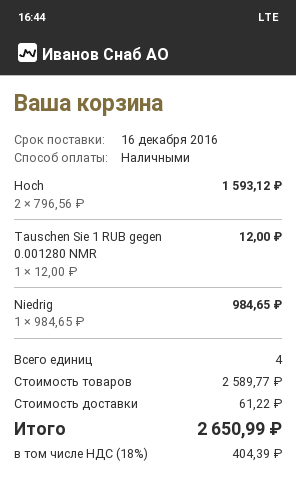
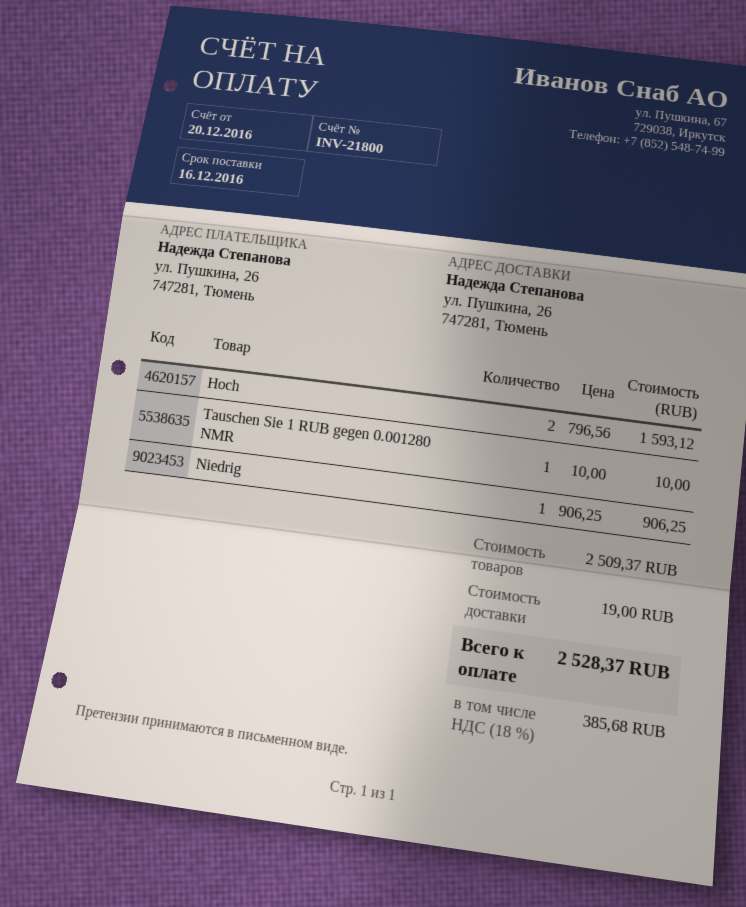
Tauschen Sie 1 RUB gegen 0.001280 NMR: 1 x 12.00 = 12.00 -> 1 x 10.00 = 10.00
Niedrig: 1 x 984.65 = 984.65 -> 1 x 906.25 = 906.25
subtotal: 2589.77 -> 2509.37
shipping: 61.22 -> 19.00
tax: 18% = 404.39 -> 18% = 385.68
total: 2650.99 -> 2528.37

